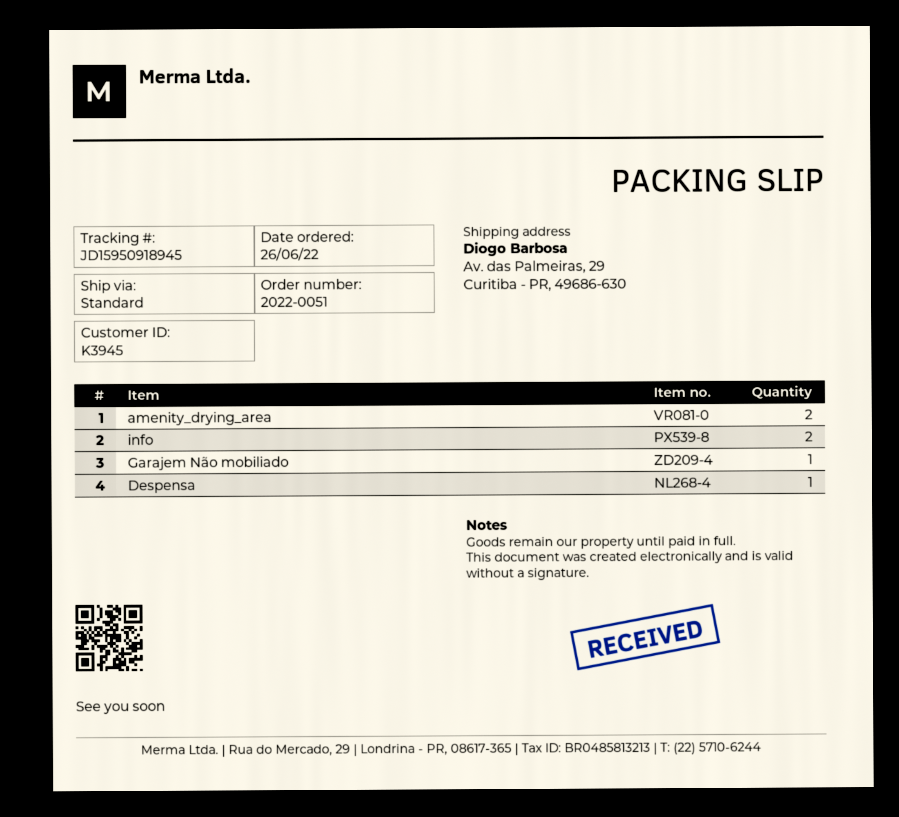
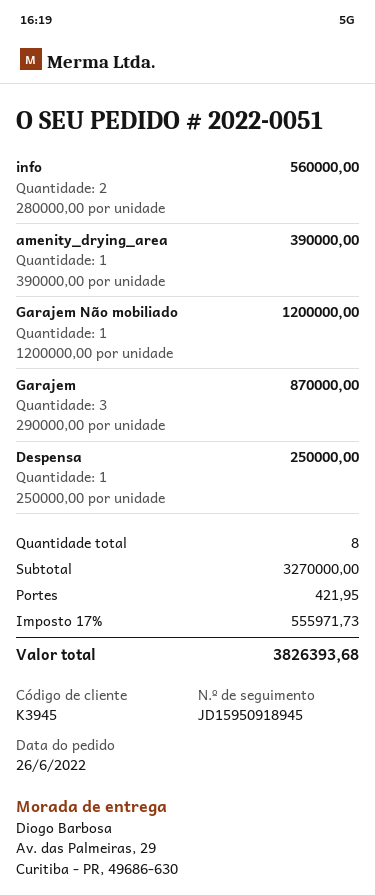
amenity_drying_area: 2 -> 1
Garajem: none -> 3

